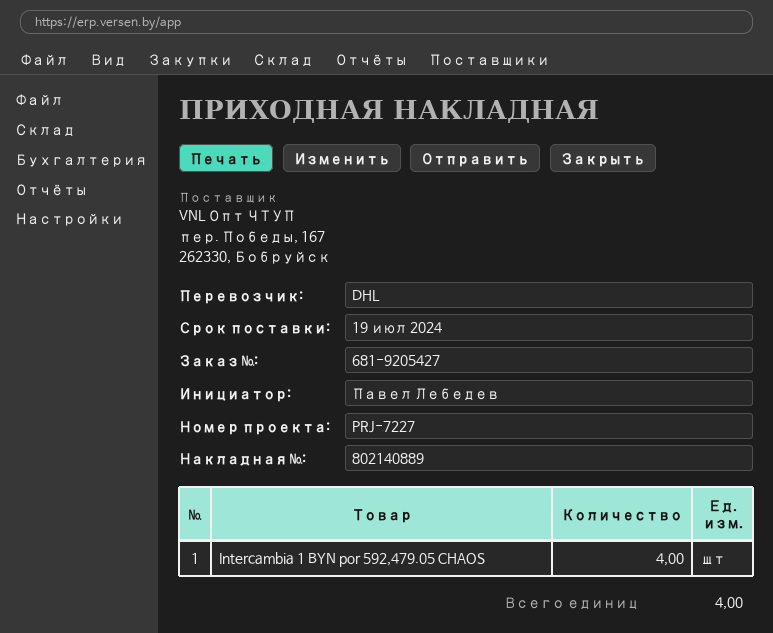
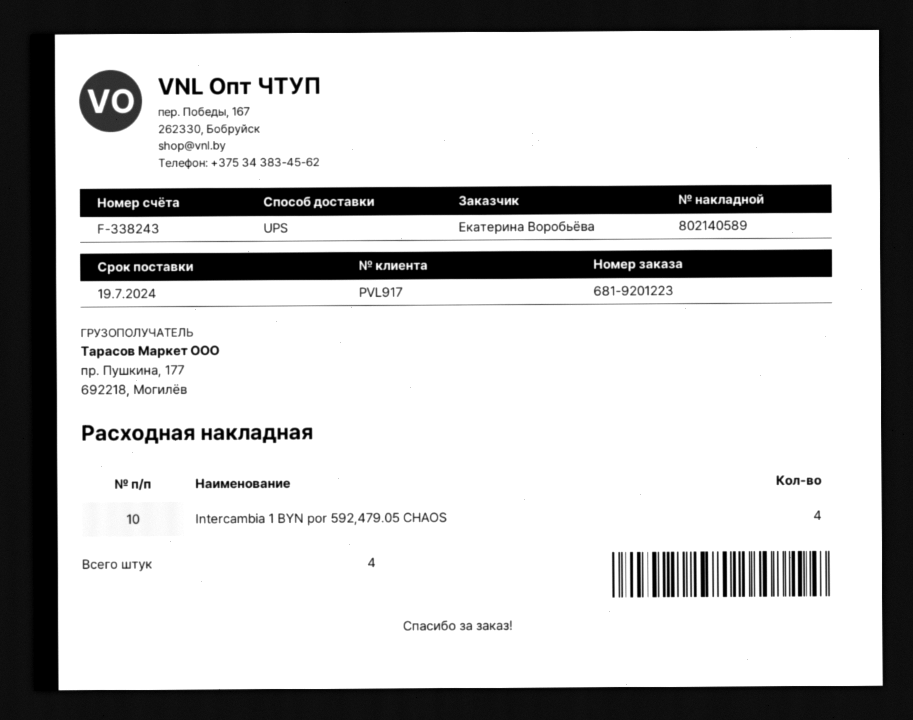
order number: 681-9205427 -> 681-9201223
delivery note number: 802140889 -> 802140589
ordered by: Павел Лебедев -> Екатерина Воробьёва
shipping method: DHL -> UPS

